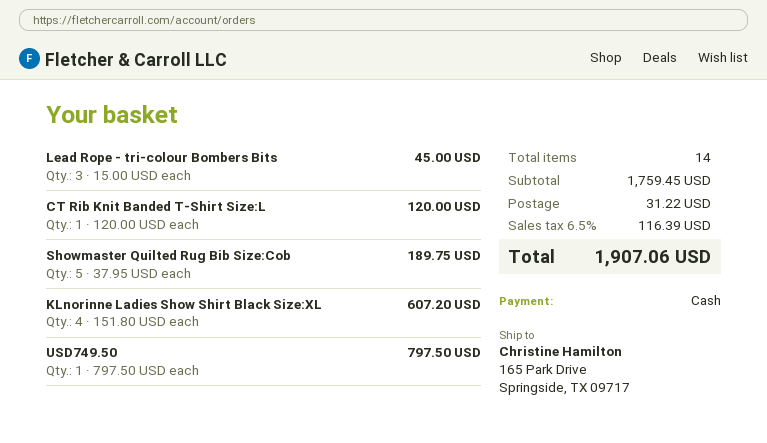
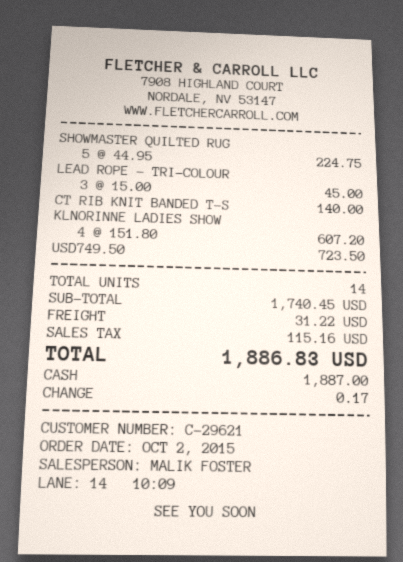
CT Rib Knit Banded T-Shirt Size:L: 1 x 120.00 = 120.00 -> 1 x 140.00 = 140.00
Showmaster Quilted Rug Bib Size:Cob: 5 x 37.95 = 189.75 -> 5 x 44.95 = 224.75
USD749.50: 1 x 797.50 = 797.50 -> 1 x 723.50 = 723.50
subtotal: 1759.45 -> 1740.45
tax: 116.39 -> 115.16
total: 1907.06 -> 1886.83

